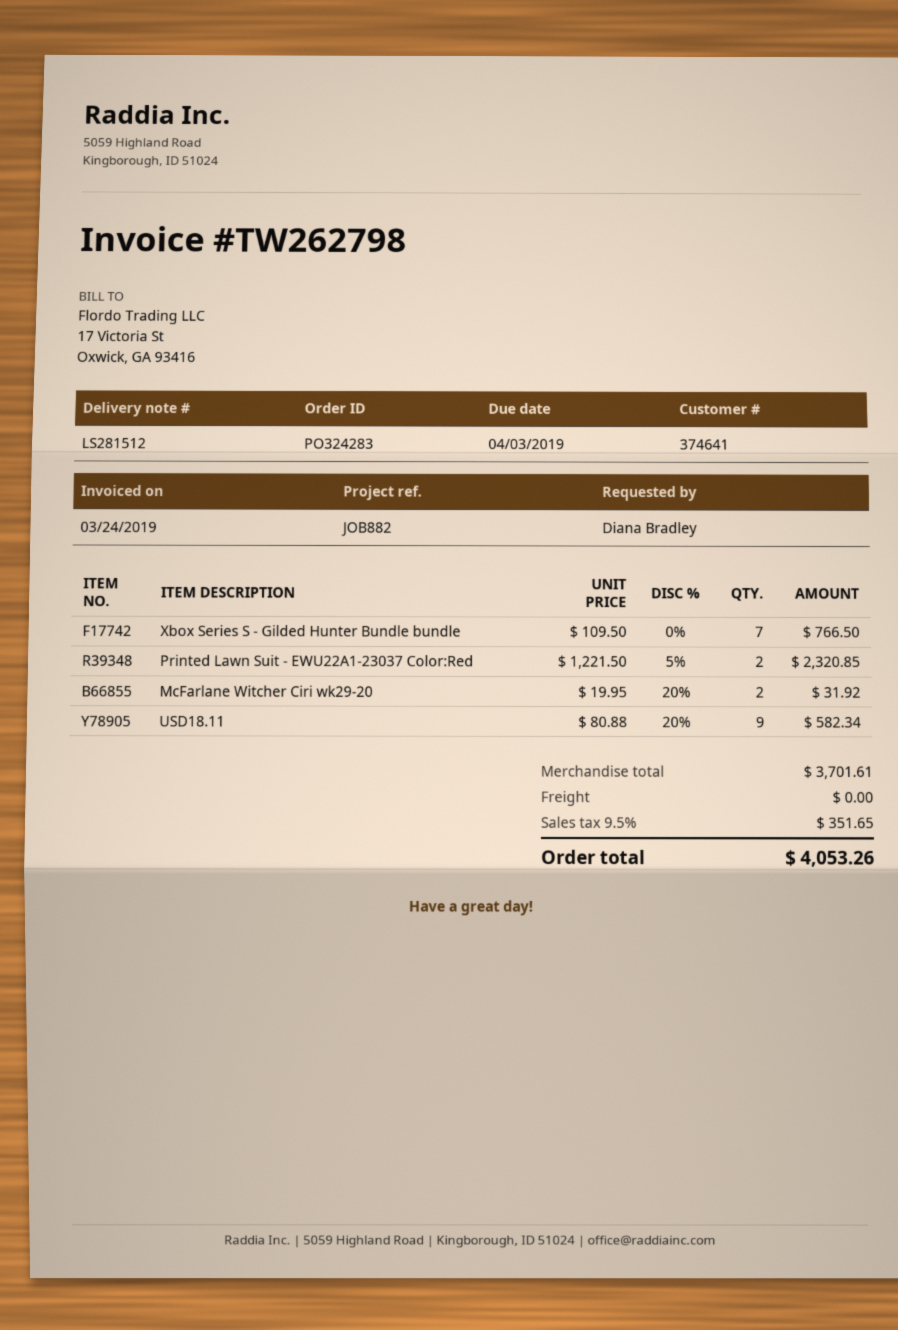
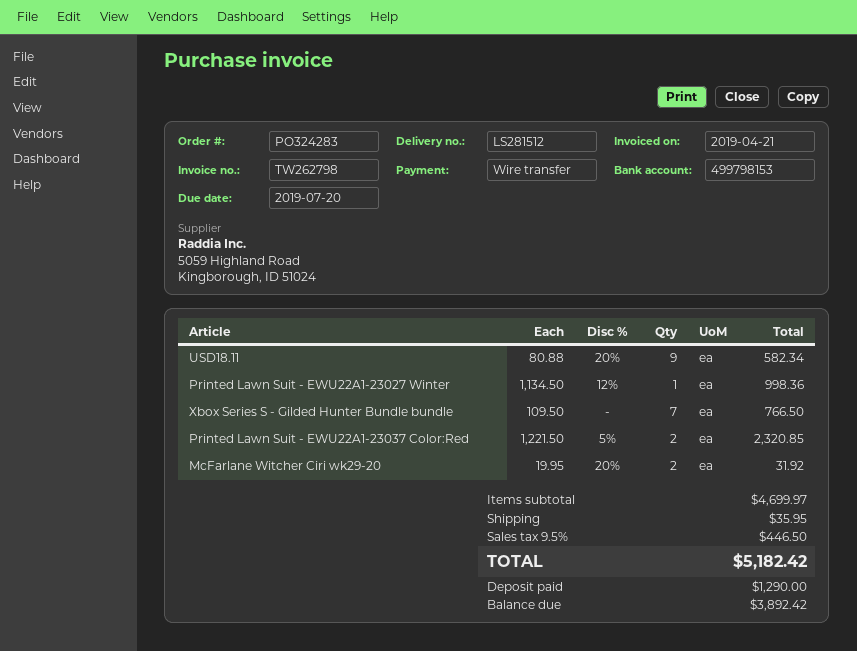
invoice date: 2019-03-24 -> 2019-04-21
due date: 2019-04-03 -> 2019-07-20
Printed Lawn Suit - EWU22A1-23027 Winter: none -> 1 x 1134.50 - 12% = 998.36
subtotal: 3701.61 -> 4699.97
shipping: 0.00 -> 35.95
tax: 9.5% = 351.65 -> 9.5% = 446.50
total: 4053.26 -> 5182.42

